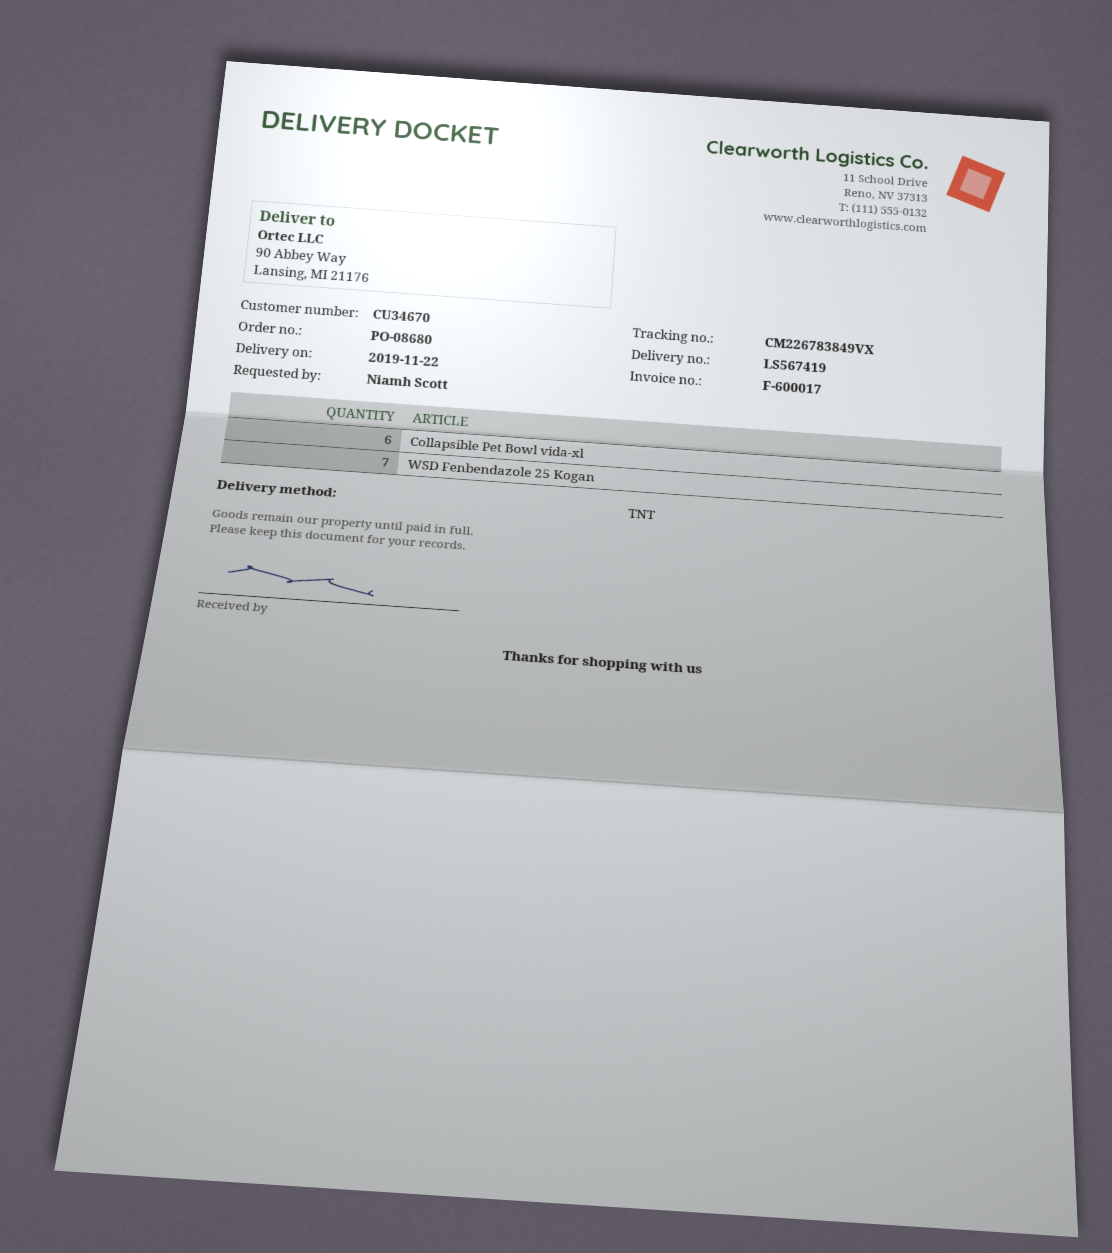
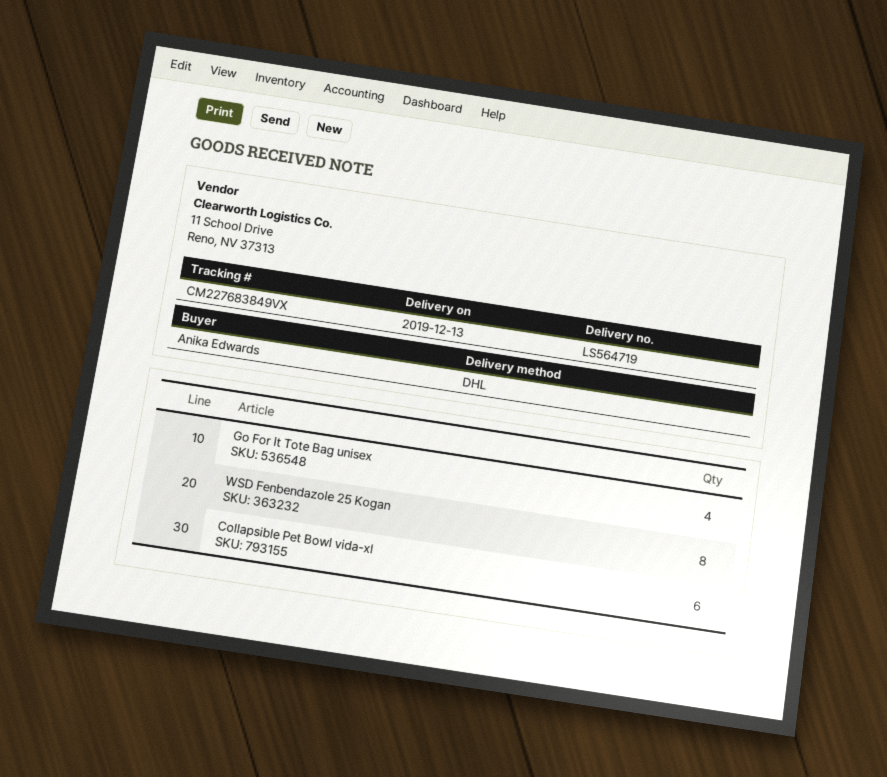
delivery note number: LS567419 -> LS564719
delivery date: 2019-11-22 -> 2019-12-13
ordered by: Niamh Scott -> Anika Edwards
shipping method: TNT -> DHL
tracking number: CM226783849VX -> CM227683849VX
WSD Fenbendazole 25 Kogan: 7 -> 8
Go For It Tote Bag unisex: none -> 4

